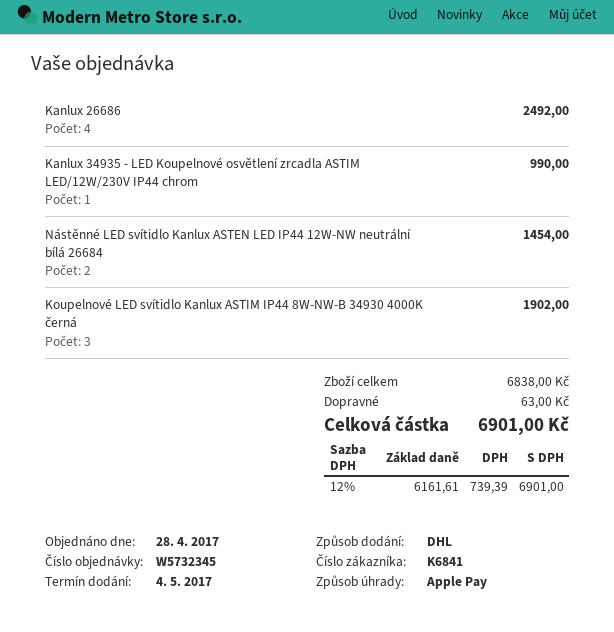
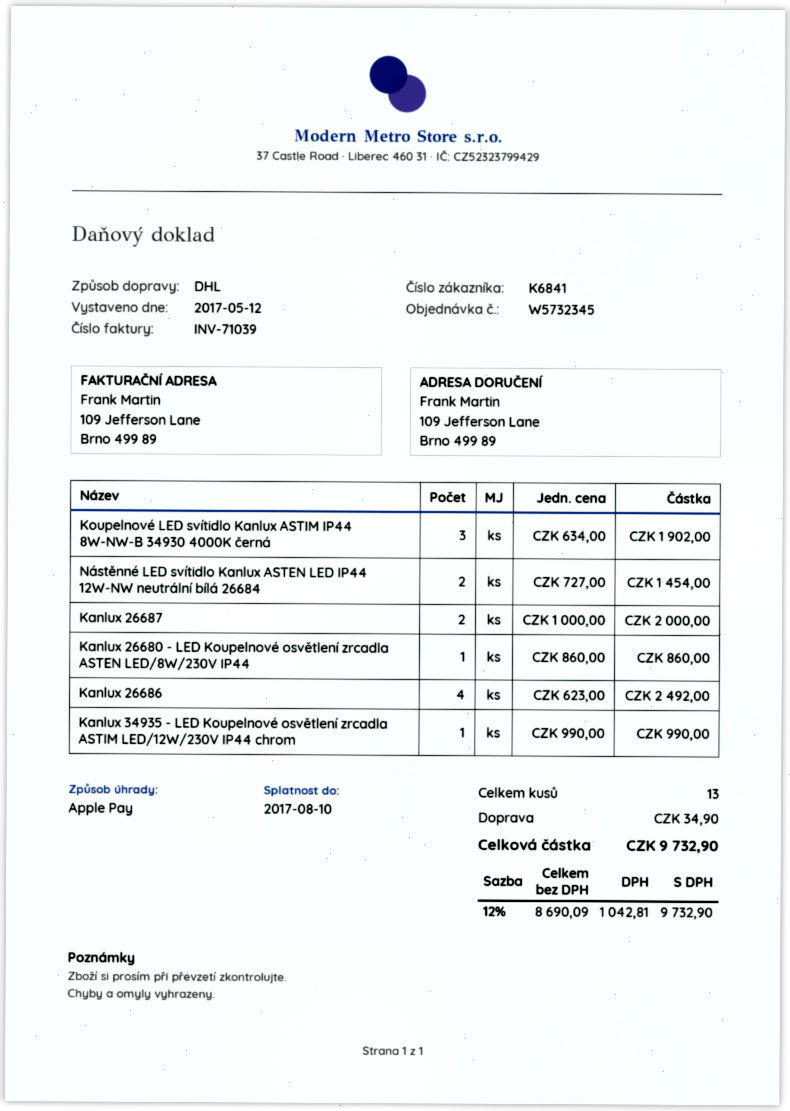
Kanlux 26687: none -> 2 for 2000.00
Kanlux 26680 - LED Koupelnové osvětlení zrcadla ASTEN LED/8W/230V IP44: none -> 1 for 860.00
shipping: 63.00 -> 34.90
net: 6161.61 -> 8690.09
tax: 12% = 739.39 -> 12% = 1042.81
total: 6901.00 -> 9732.90

